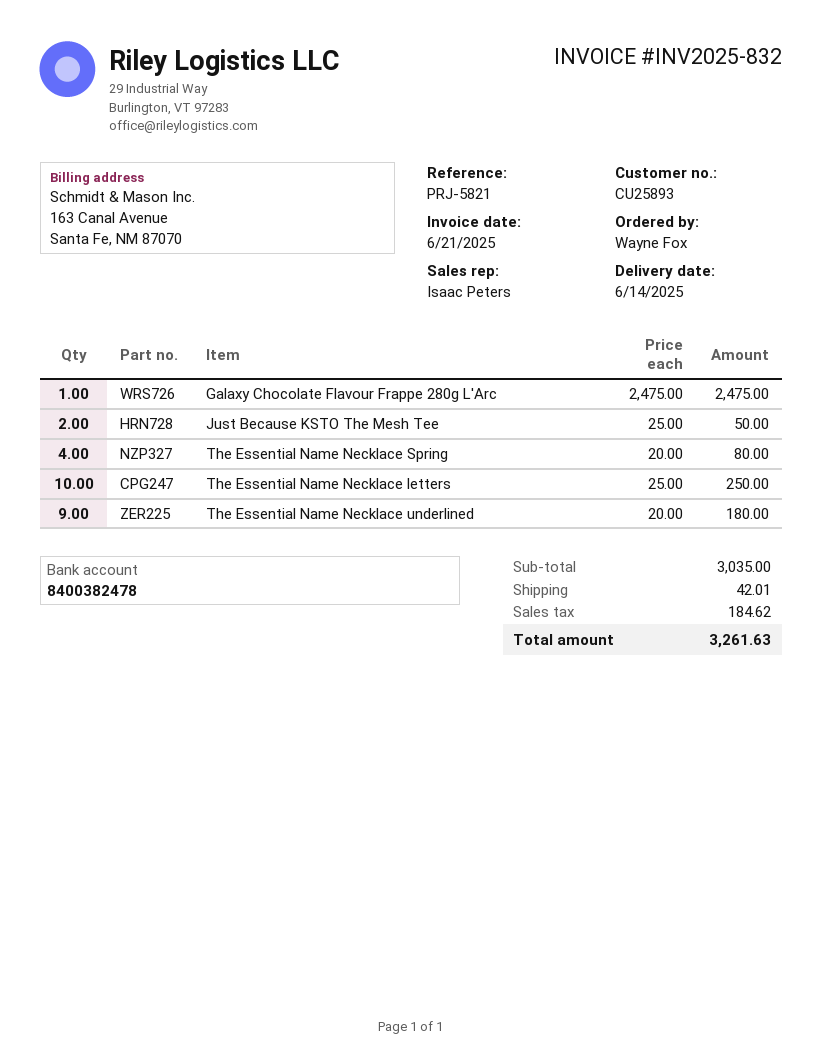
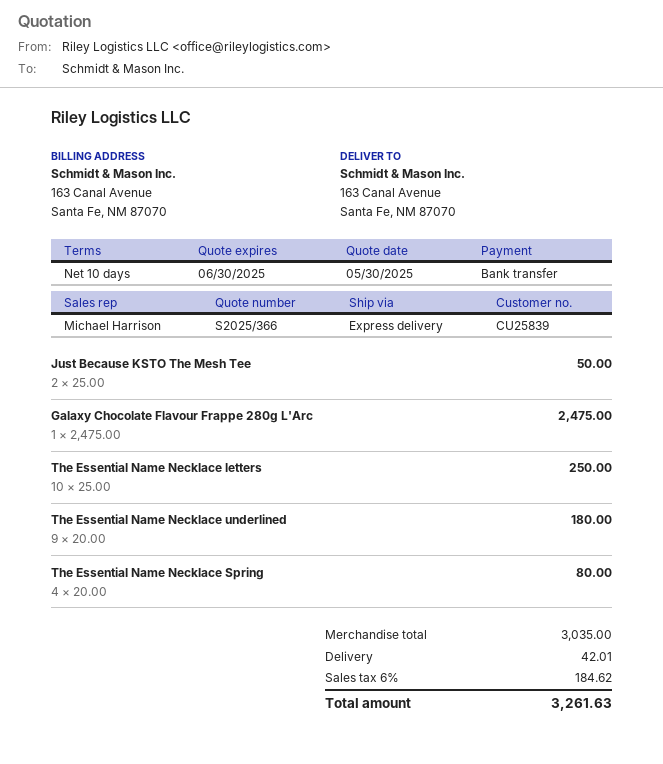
customer number: CU25893 -> CU25839
sales rep: Isaac Peters -> Michael Harrison

